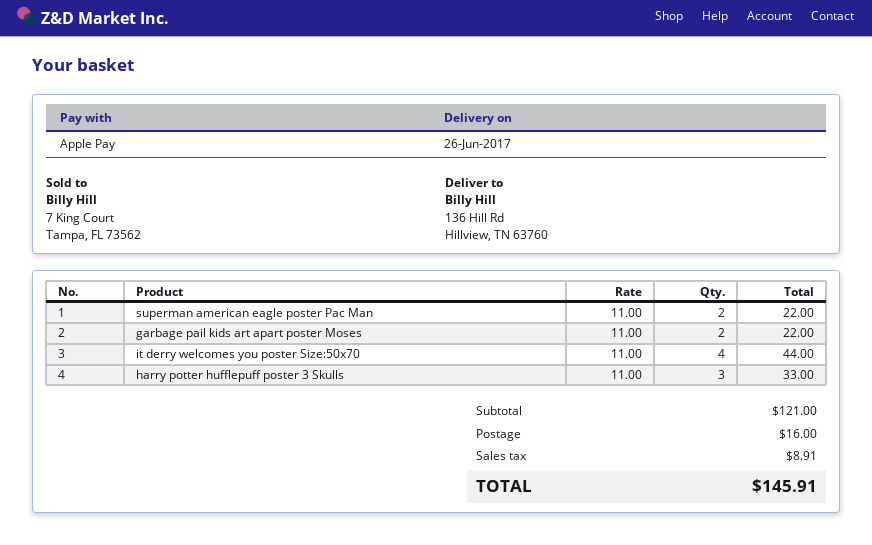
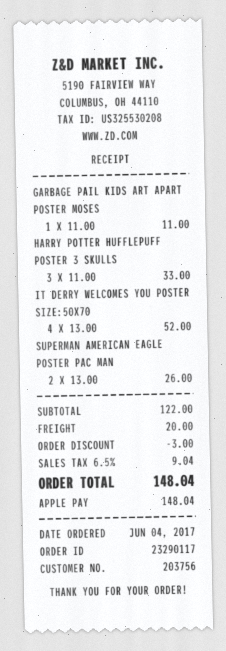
superman american eagle poster Pac Man: 2 x 11.00 = 22.00 -> 2 x 13.00 = 26.00
garbage pail kids art apart poster Moses: 2 x 11.00 = 22.00 -> 1 x 11.00 = 11.00
it derry welcomes you poster Size:50x70: 4 x 11.00 = 44.00 -> 4 x 13.00 = 52.00
subtotal: 121.00 -> 122.00
discount: none -> 3.00
shipping: 16.00 -> 20.00
tax: 8.91 -> 9.04
total: 145.91 -> 148.04

